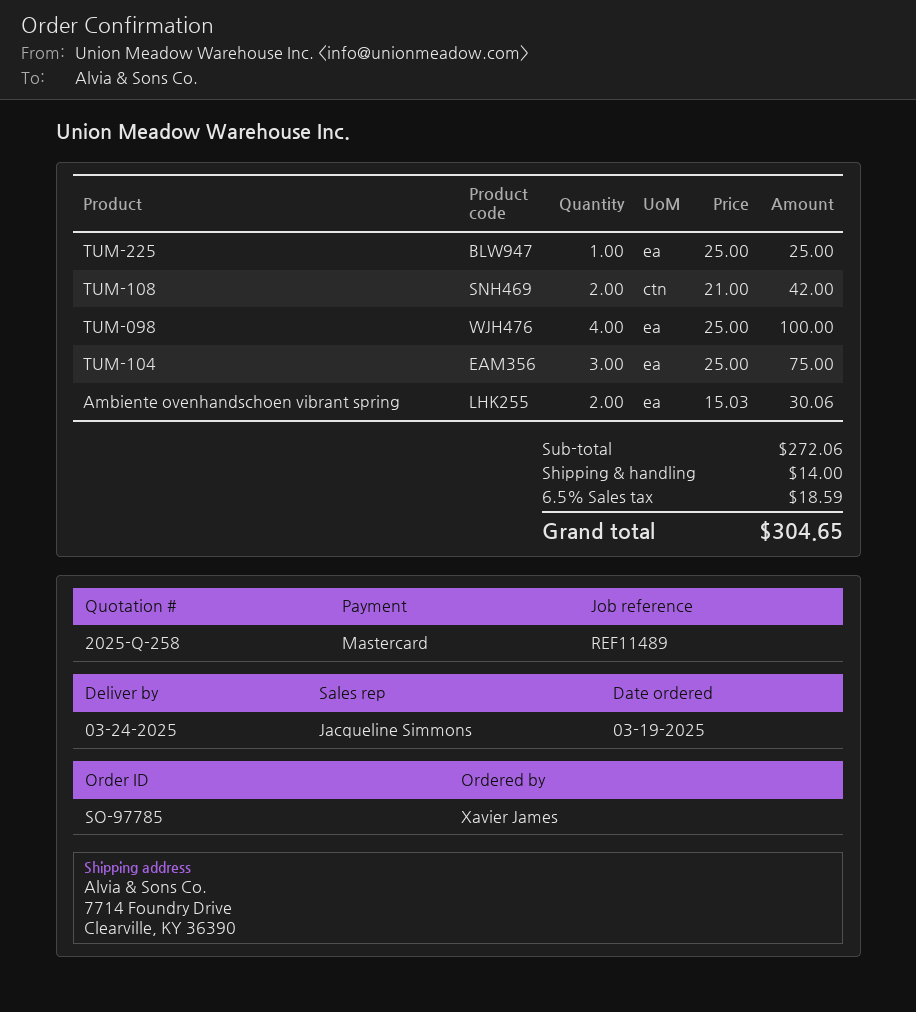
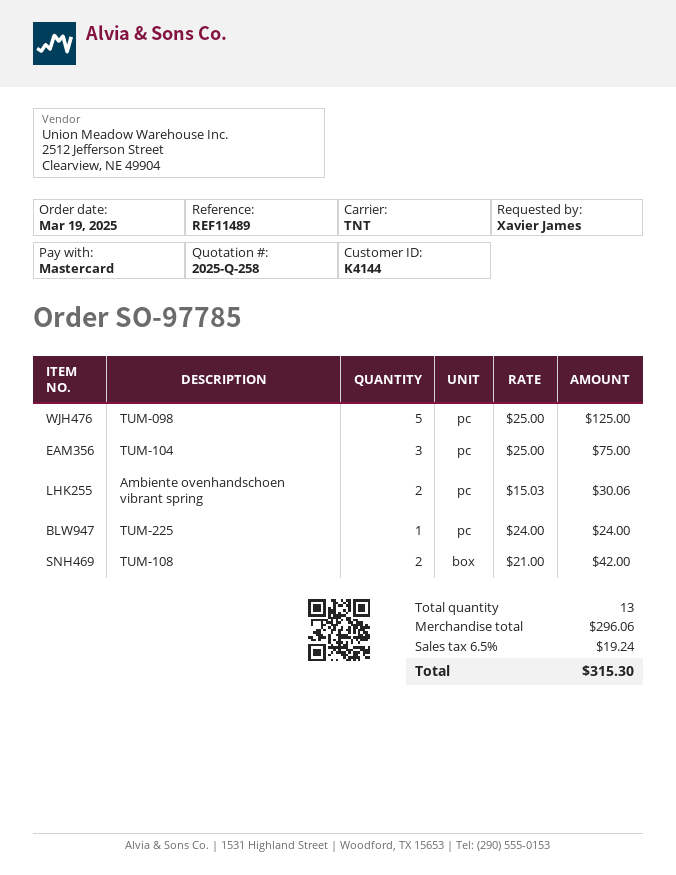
TUM-225: 1 x 25.00 = 25.00 -> 1 x 24.00 = 24.00
TUM-098: 4 x 25.00 = 100.00 -> 5 x 25.00 = 125.00
subtotal: 272.06 -> 296.06
shipping: 14.00 -> none
tax: 6.5% = 18.59 -> 6.5% = 19.24
total: 304.65 -> 315.30

